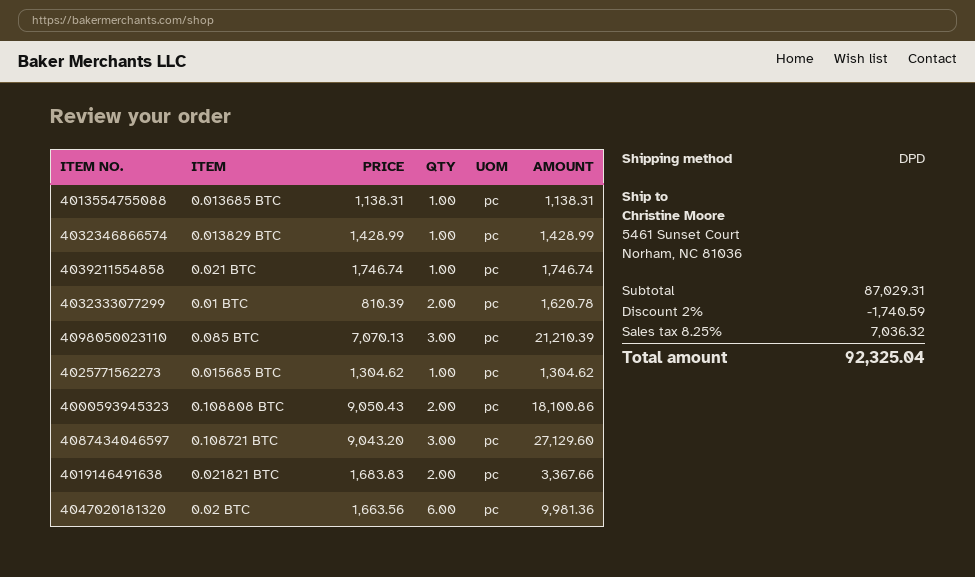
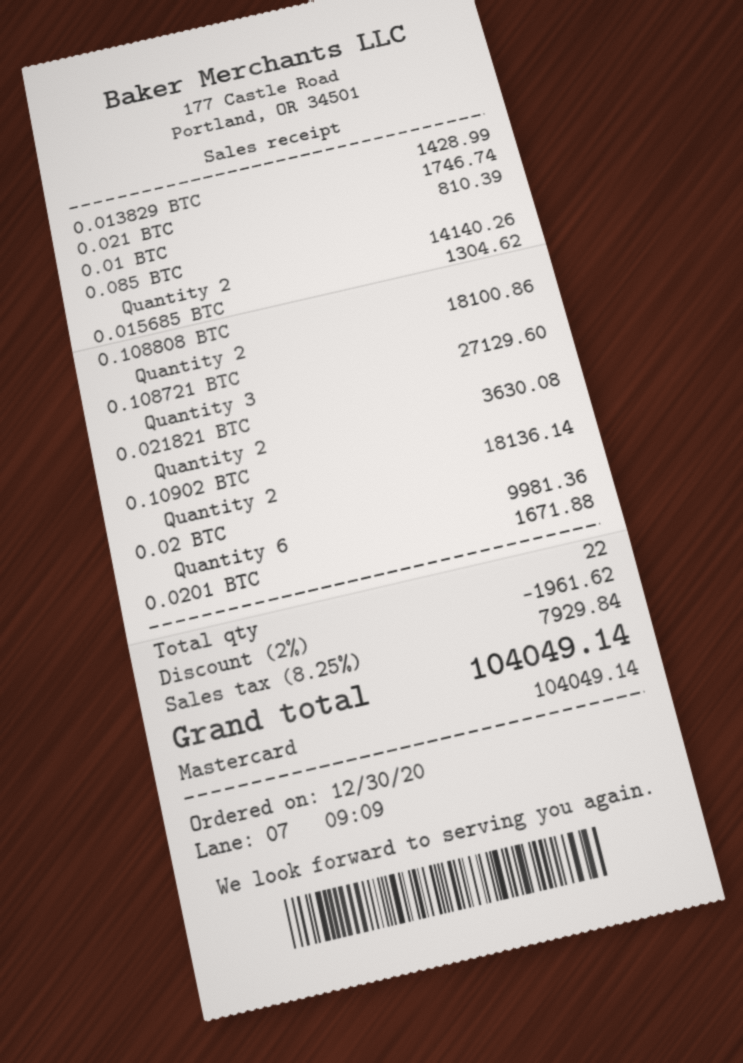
0.013685 BTC: 1 for 1138.31 -> none
0.01 BTC: 2 for 1620.78 -> 1 for 810.39
0.085 BTC: 3 for 21210.39 -> 2 for 14140.26
0.021821 BTC: 2 for 3367.66 -> 2 for 3630.08
0.10902 BTC: none -> 2 for 18136.14
0.0201 BTC: none -> 1 for 1671.88
discount: 2% = 1740.59 -> 2% = 1961.62
tax: 8.25% = 7036.32 -> 8.25% = 7929.84
total: 92325.04 -> 104049.14

